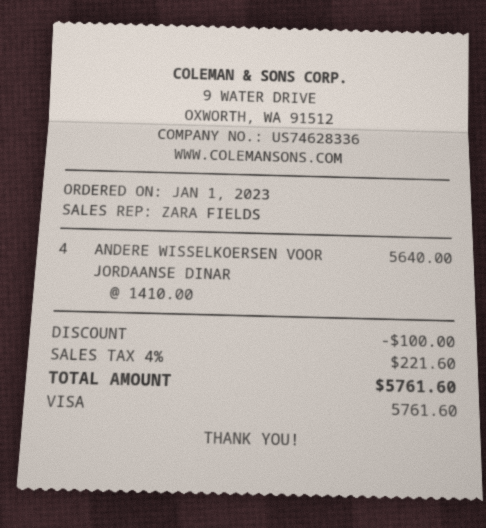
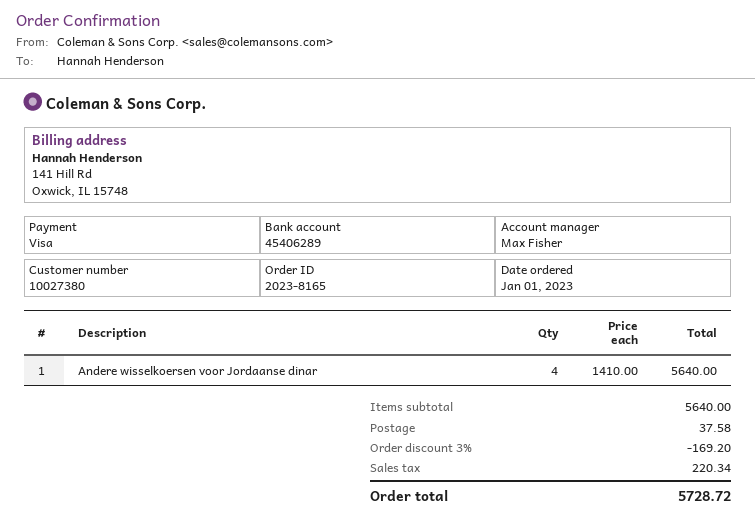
sales rep: ZARA FIELDS -> Max Fisher
discount: 100.00 -> 169.20
shipping: none -> 37.58
tax: 221.60 -> 220.34
total: 5761.60 -> 5728.72

